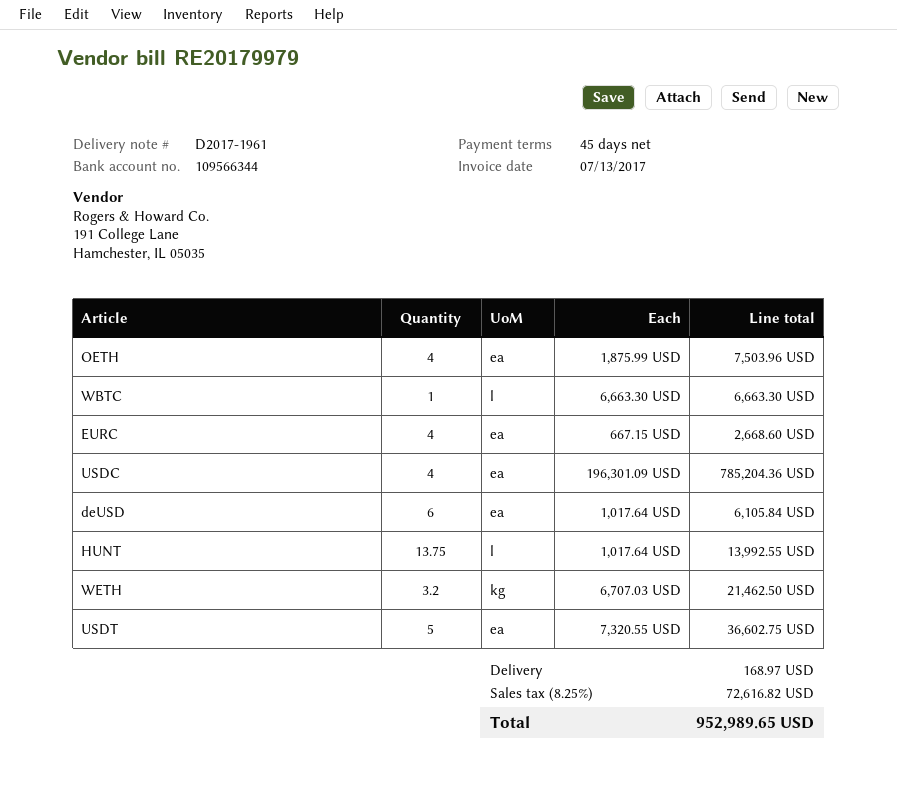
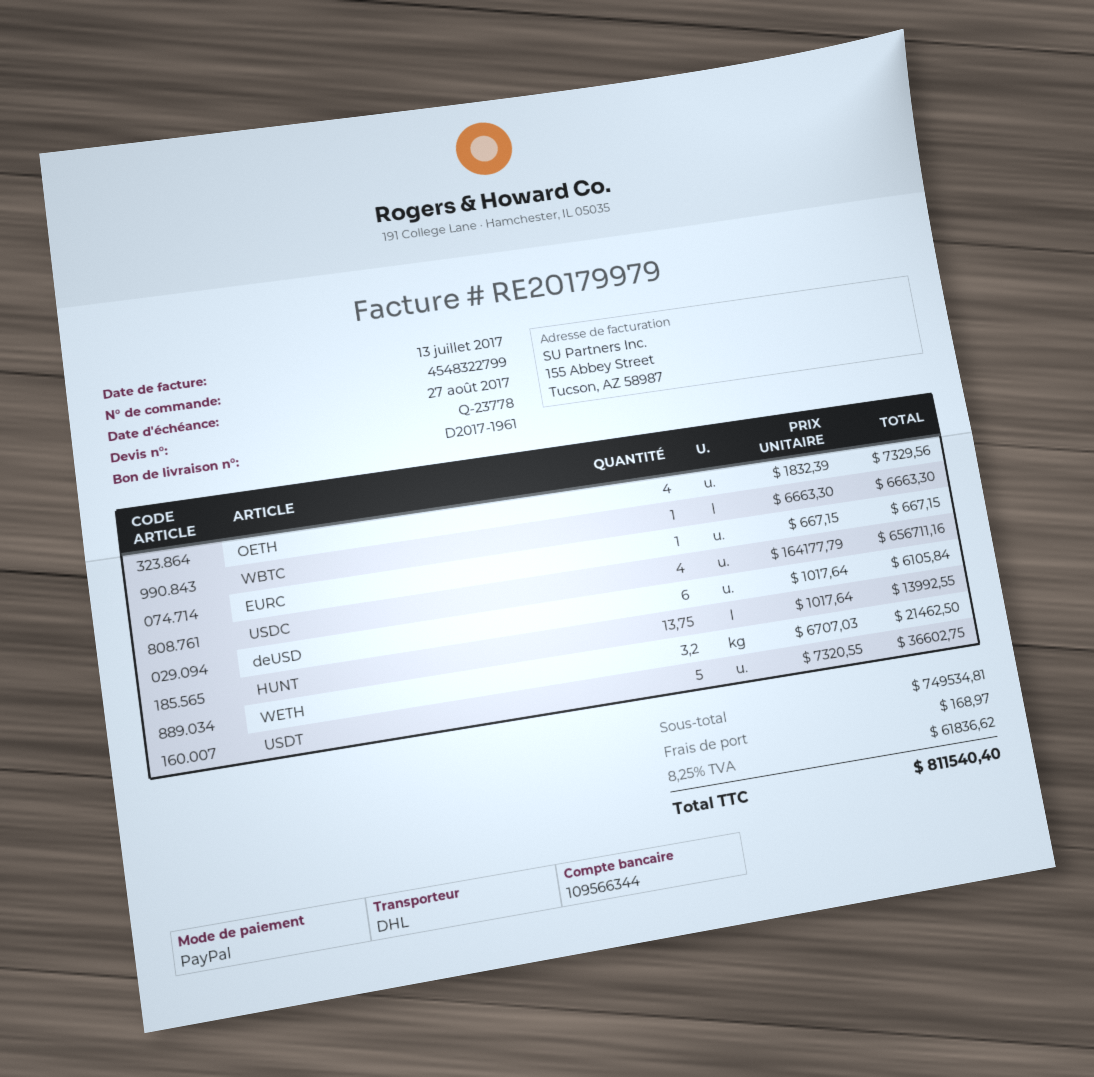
OETH: 4 x 1875.99 = 7503.96 -> 4 x 1832.39 = 7329.56
EURC: 4 x 667.15 = 2668.60 -> 1 x 667.15 = 667.15
USDC: 4 x 196301.09 = 785204.36 -> 4 x 164177.79 = 656711.16
tax: 8.25% = 72616.82 -> 8.25% = 61836.62
total: 952989.65 -> 811540.40

